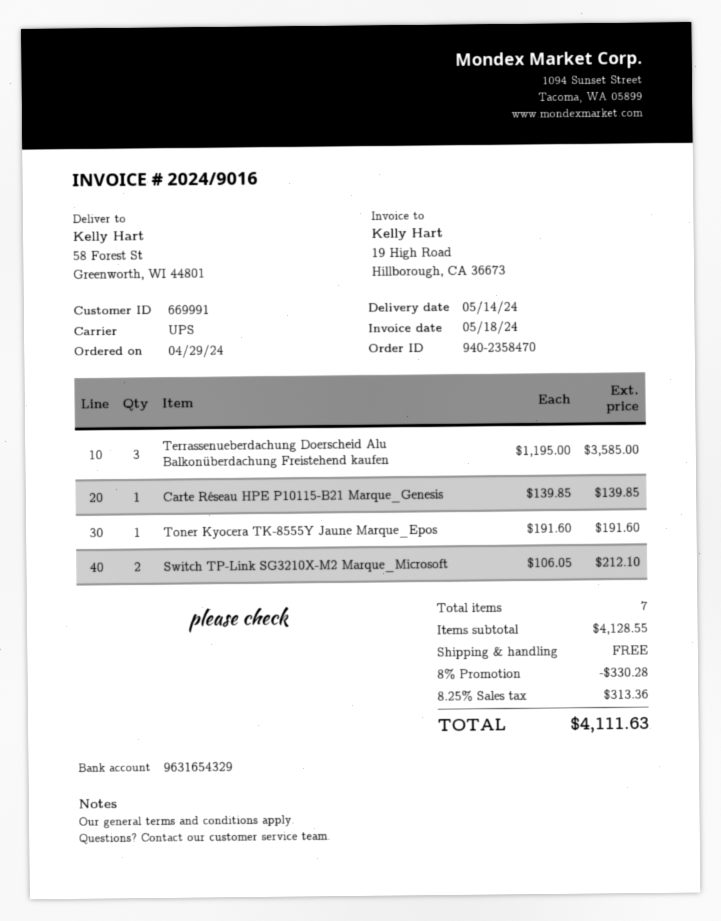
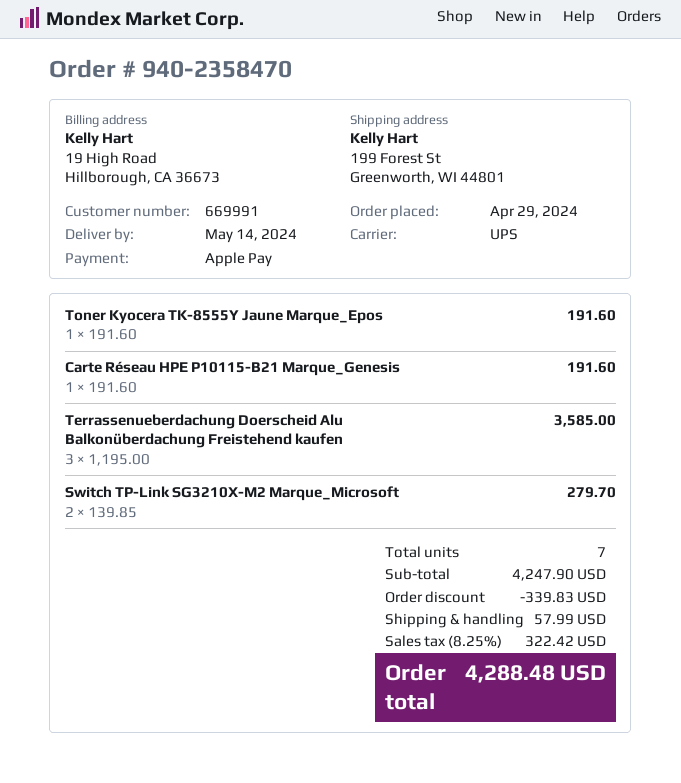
ship to: 58 Forest St, Greenworth, WI 44801 -> 199 Forest St, Greenworth, WI 44801
Carte Réseau HPE P10115-B21 Marque_Genesis: 1 x 139.85 = 139.85 -> 1 x 191.60 = 191.60
Switch TP-Link SG3210X-M2 Marque_Microsoft: 2 x 106.05 = 212.10 -> 2 x 139.85 = 279.70
subtotal: 4128.55 -> 4247.90
discount: 330.28 -> 339.83
shipping: 0.00 -> 57.99
tax: 8.25% = 313.36 -> 8.25% = 322.42
total: 4111.63 -> 4288.48

